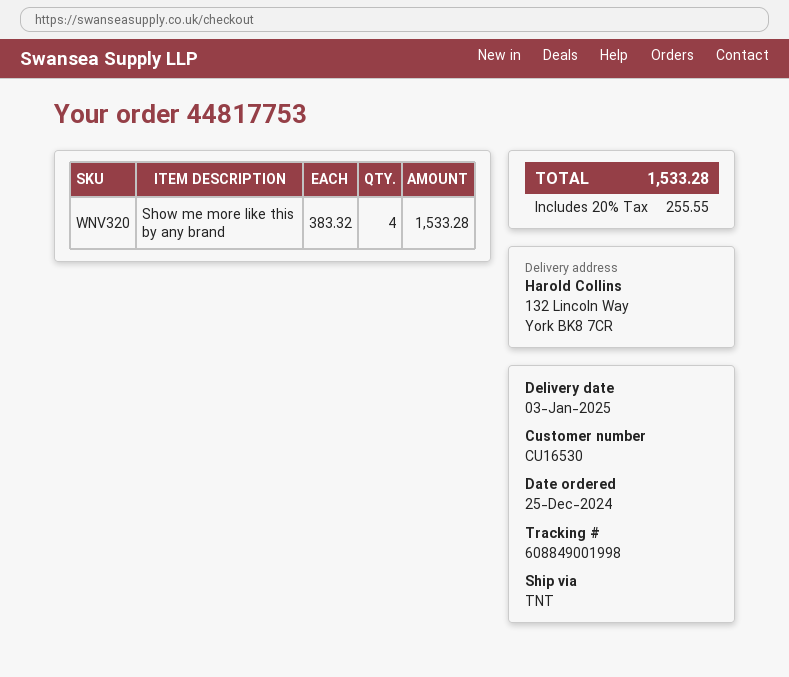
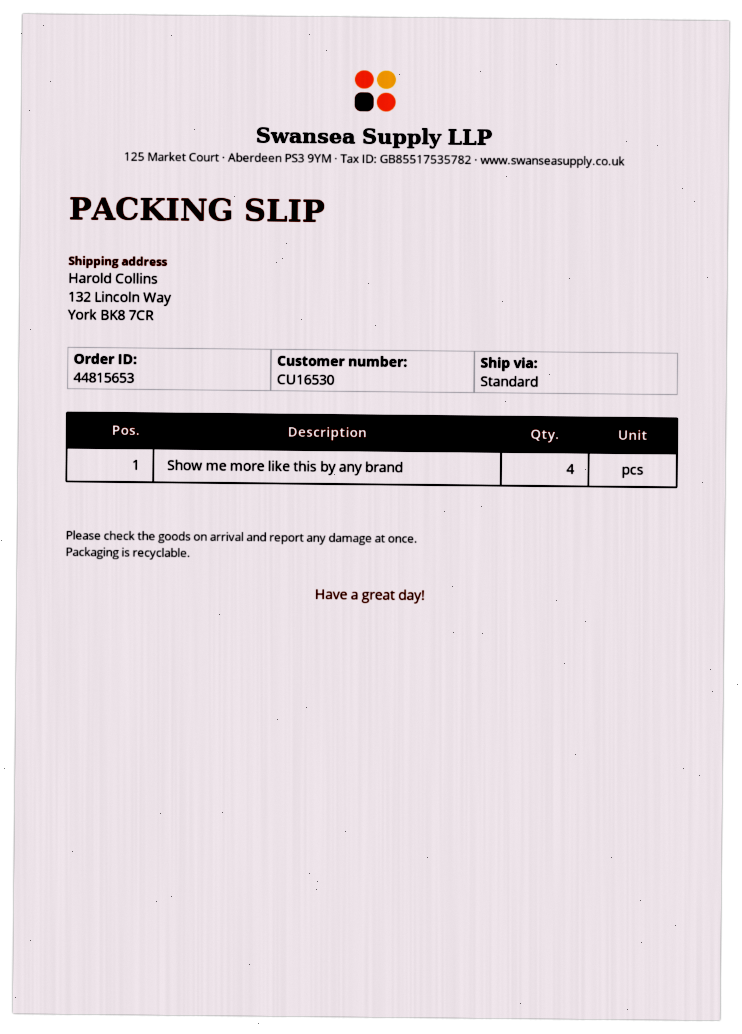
order number: 44817753 -> 44815653
shipping method: TNT -> standard

